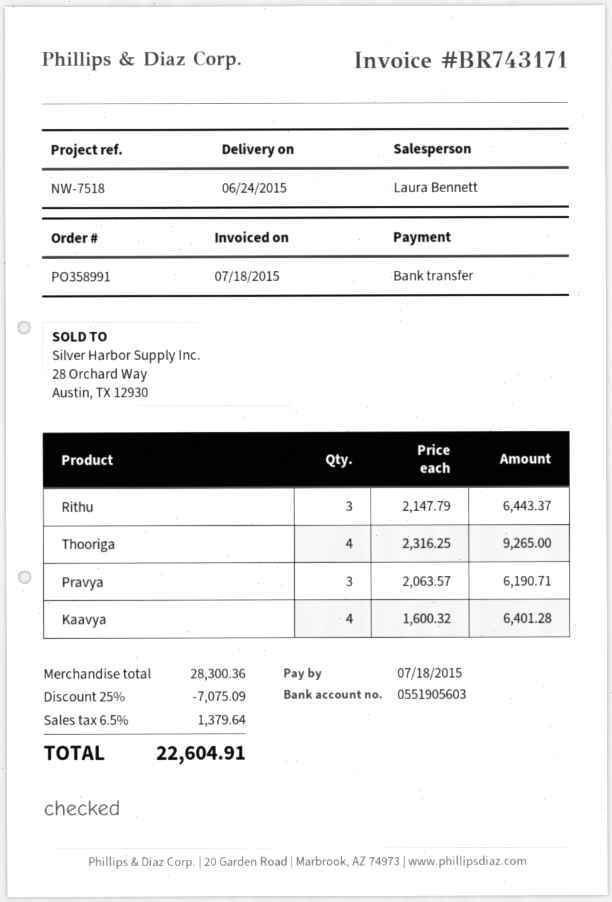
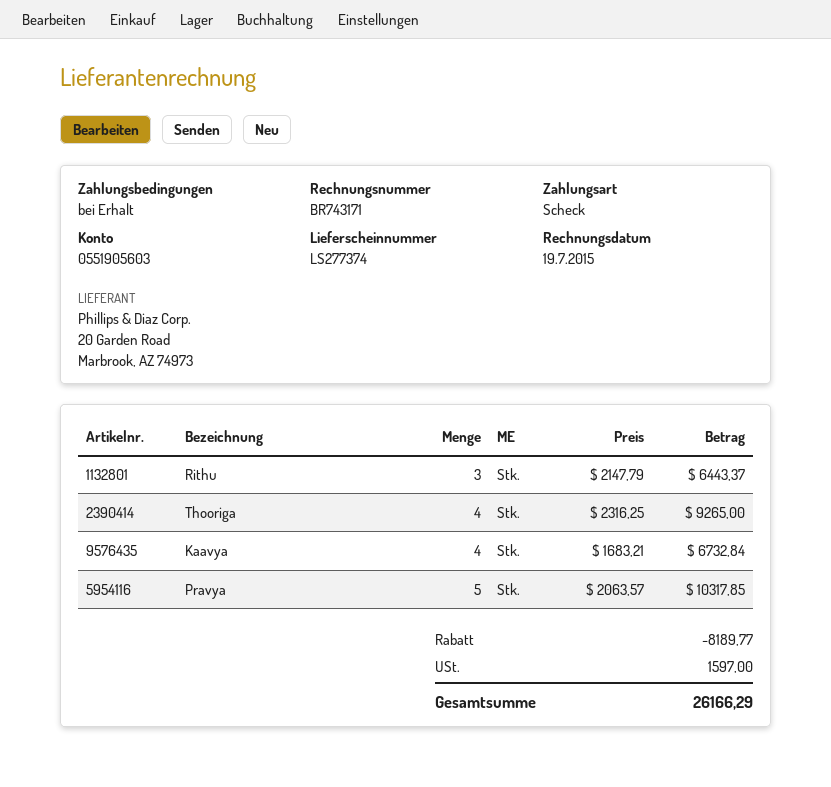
invoice date: 2015-07-18 -> 2015-07-19
payment method: bank transfer -> cheque
Pravya: 3 x 2063.57 = 6190.71 -> 5 x 2063.57 = 10317.85
Kaavya: 4 x 1600.32 = 6401.28 -> 4 x 1683.21 = 6732.84
discount: 7075.09 -> 8189.77
tax: 1379.64 -> 1597.00
total: 22604.91 -> 26166.29

